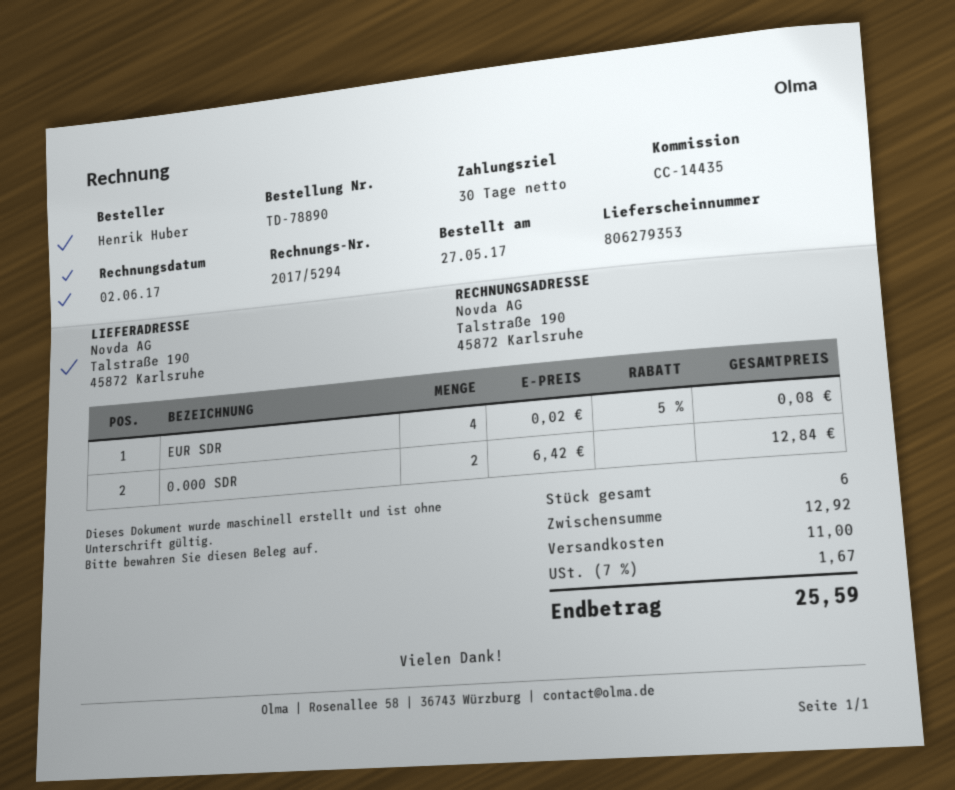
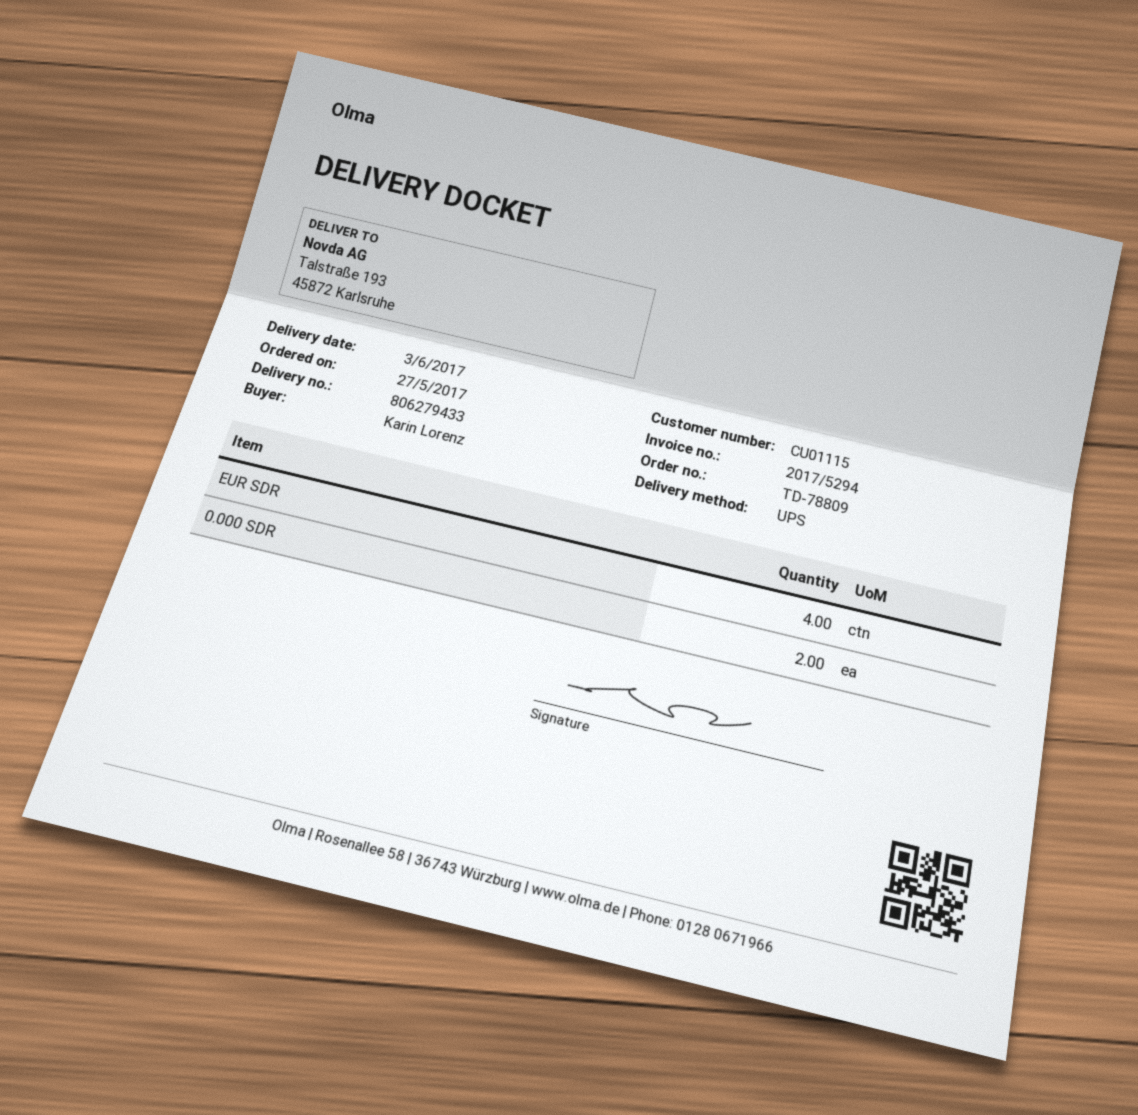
order number: TD-78890 -> TD-78809
delivery note number: 806279353 -> 806279433
ordered by: Henrik Huber -> Karin Lorenz
ship to: Talstraße 190, 45872 Karlsruhe -> Talstraße 193, 45872 Karlsruhe

